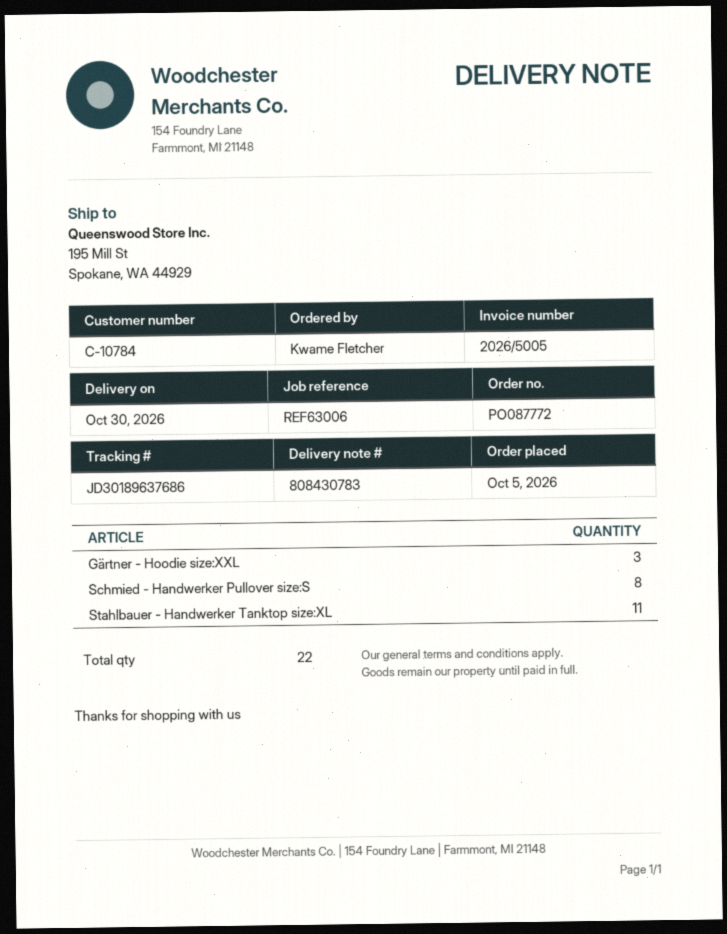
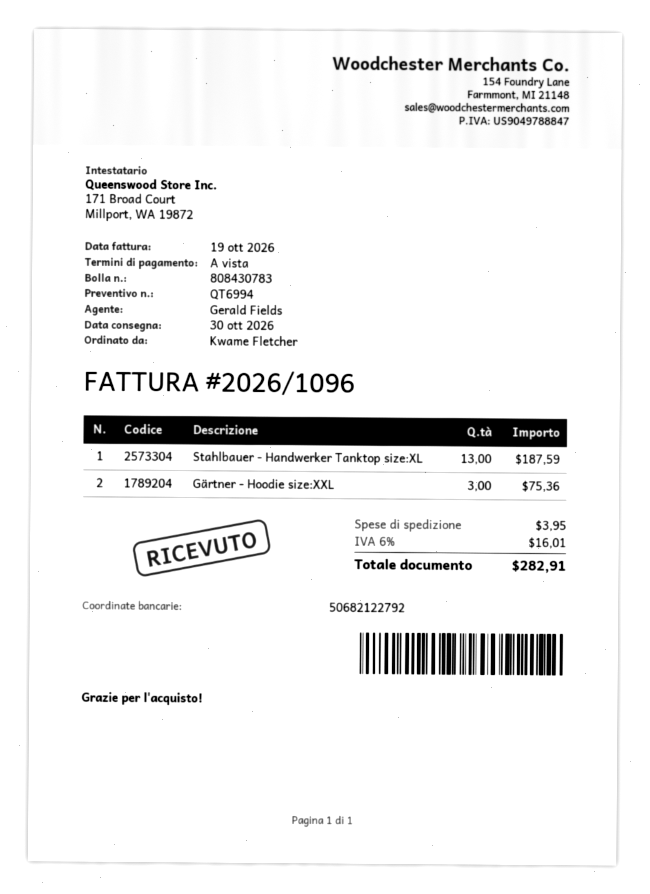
invoice number: 2026/5005 -> 2026/1096
Schmied - Handwerker Pullover size:S: 8 -> none
Stahlbauer - Handwerker Tanktop size:XL: 11 -> 13

